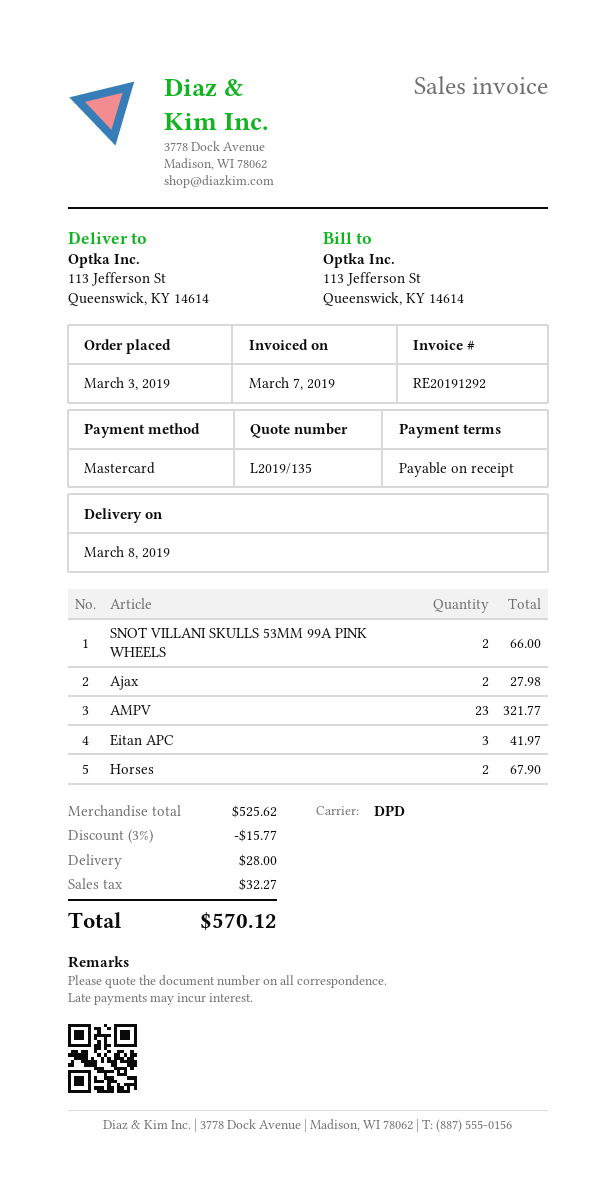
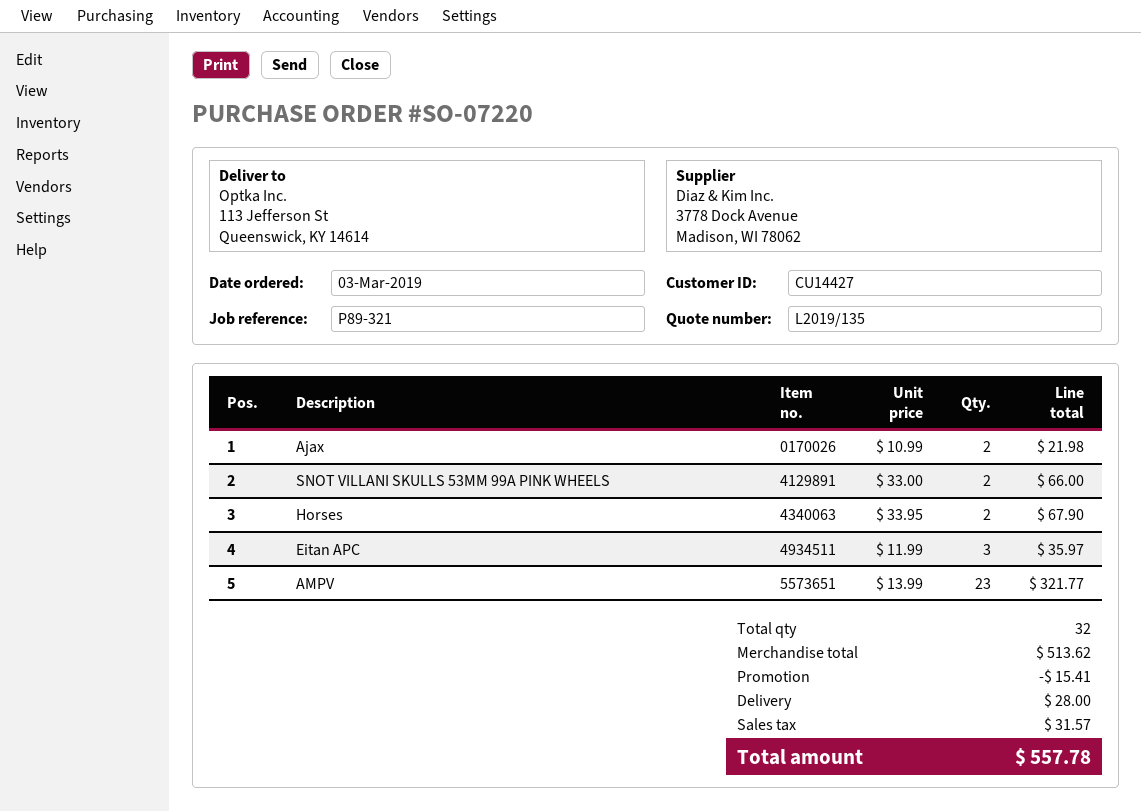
Ajax: 2 for 27.98 -> 2 for 21.98
Eitan APC: 3 for 41.97 -> 3 for 35.97
subtotal: 525.62 -> 513.62
discount: 15.77 -> 15.41
tax: 32.27 -> 31.57
total: 570.12 -> 557.78

